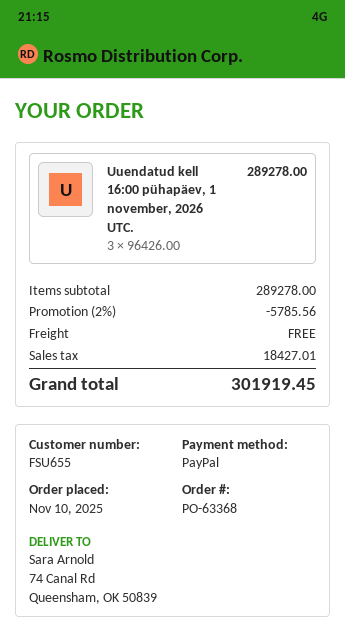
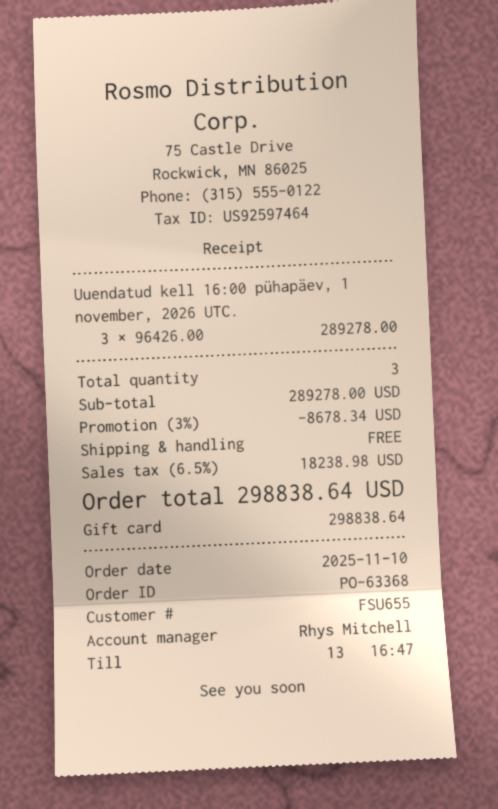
payment method: PayPal -> gift card
discount: 2% = 5785.56 -> 3% = 8678.34
tax: 18427.01 -> 18238.98
total: 301919.45 -> 298838.64

